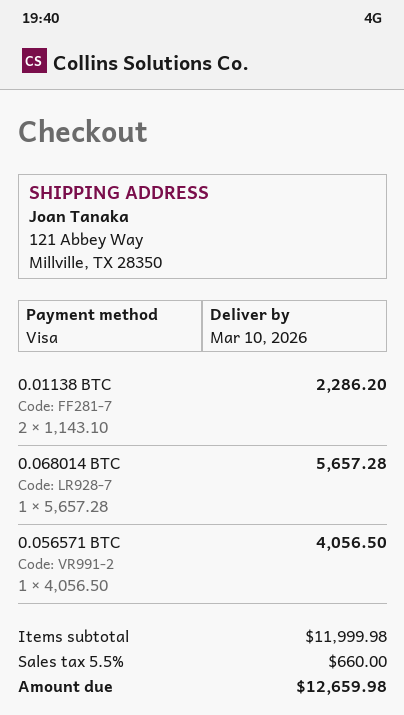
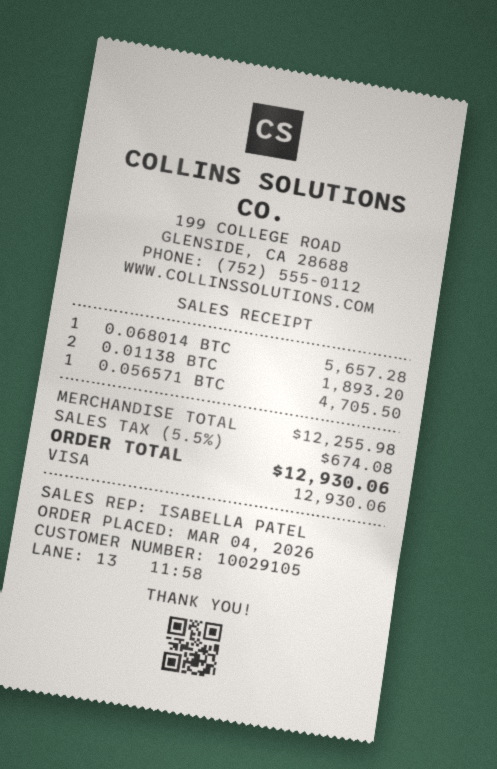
0.01138 BTC: 2 for 2286.20 -> 2 for 1893.20
0.056571 BTC: 1 for 4056.50 -> 1 for 4705.50
subtotal: 11999.98 -> 12255.98
tax: 5.5% = 660.00 -> 5.5% = 674.08
total: 12659.98 -> 12930.06

